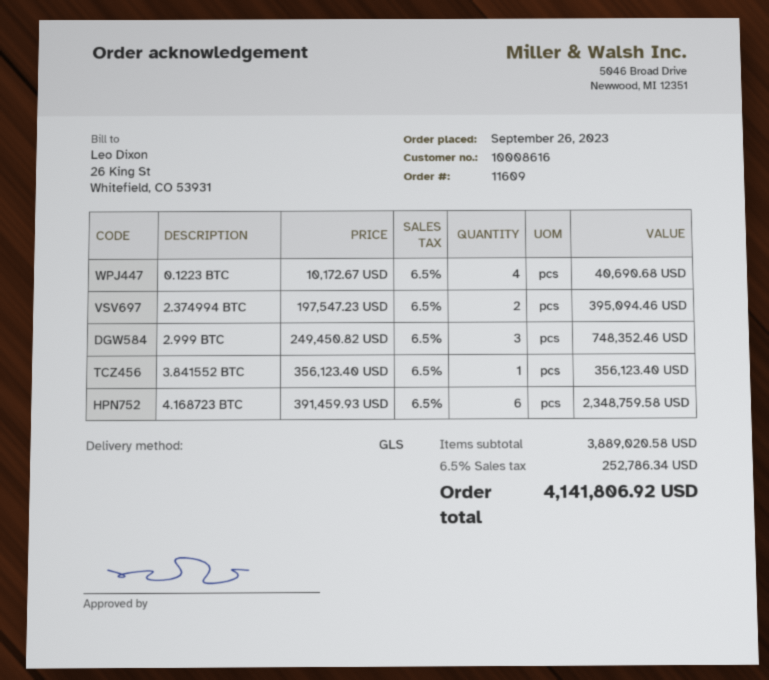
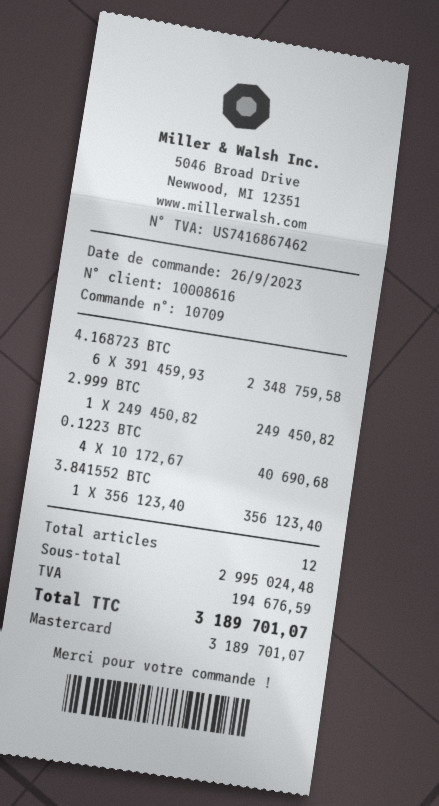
order number: 11609 -> 10709
2.374994 BTC: 2 x 197547.23 = 395094.46 -> none
2.999 BTC: 3 x 249450.82 = 748352.46 -> 1 x 249450.82 = 249450.82
subtotal: 3889020.58 -> 2995024.48
tax: 252786.34 -> 194676.59
total: 4141806.92 -> 3189701.07

